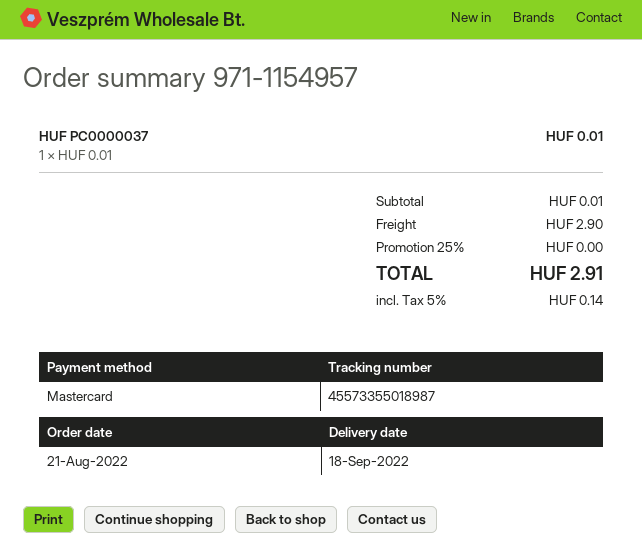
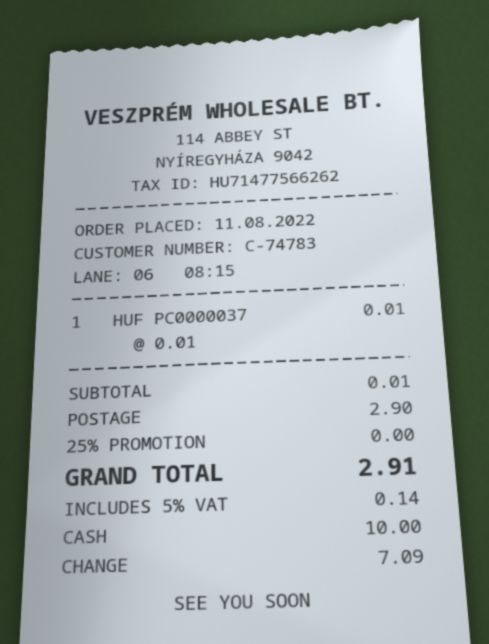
order date: 2022-08-21 -> 2022-08-11
payment method: Mastercard -> cash

